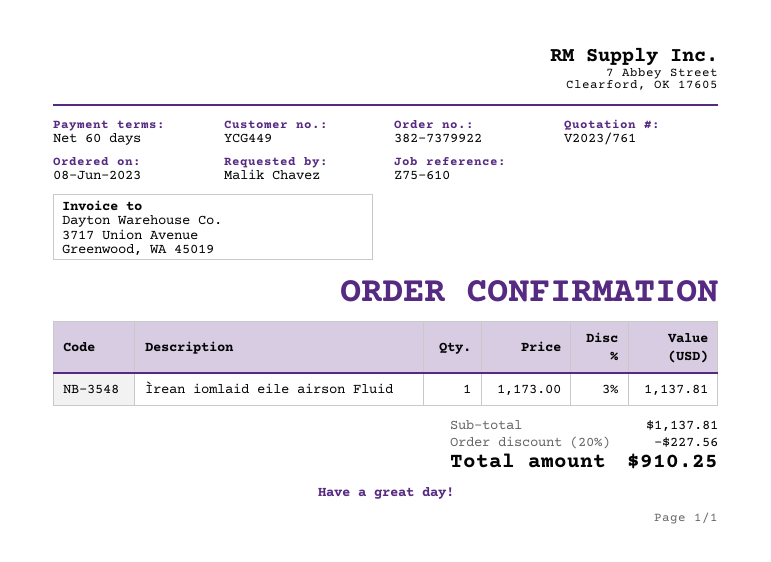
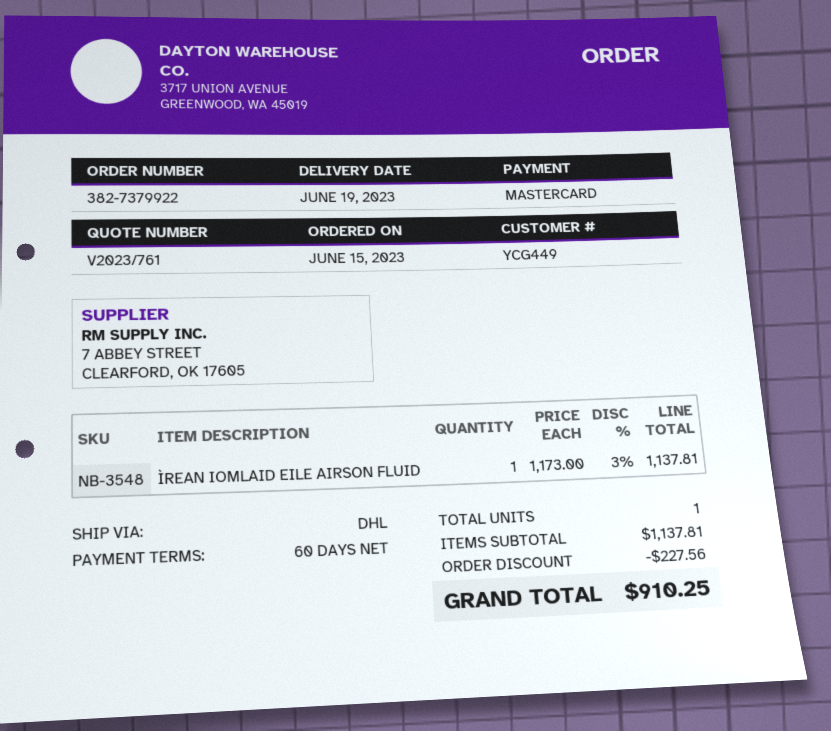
order date: 2023-06-08 -> 2023-06-15

